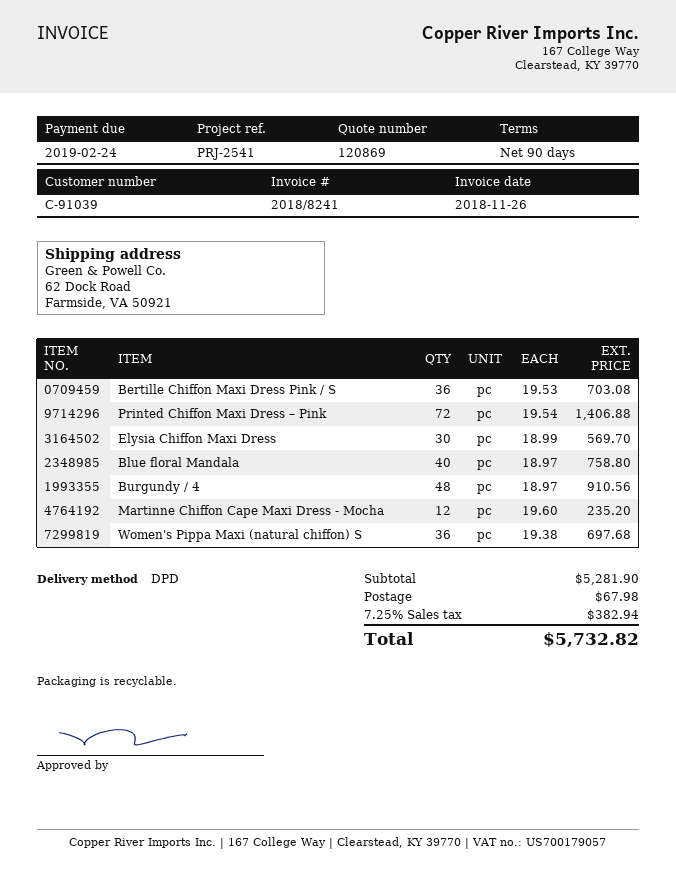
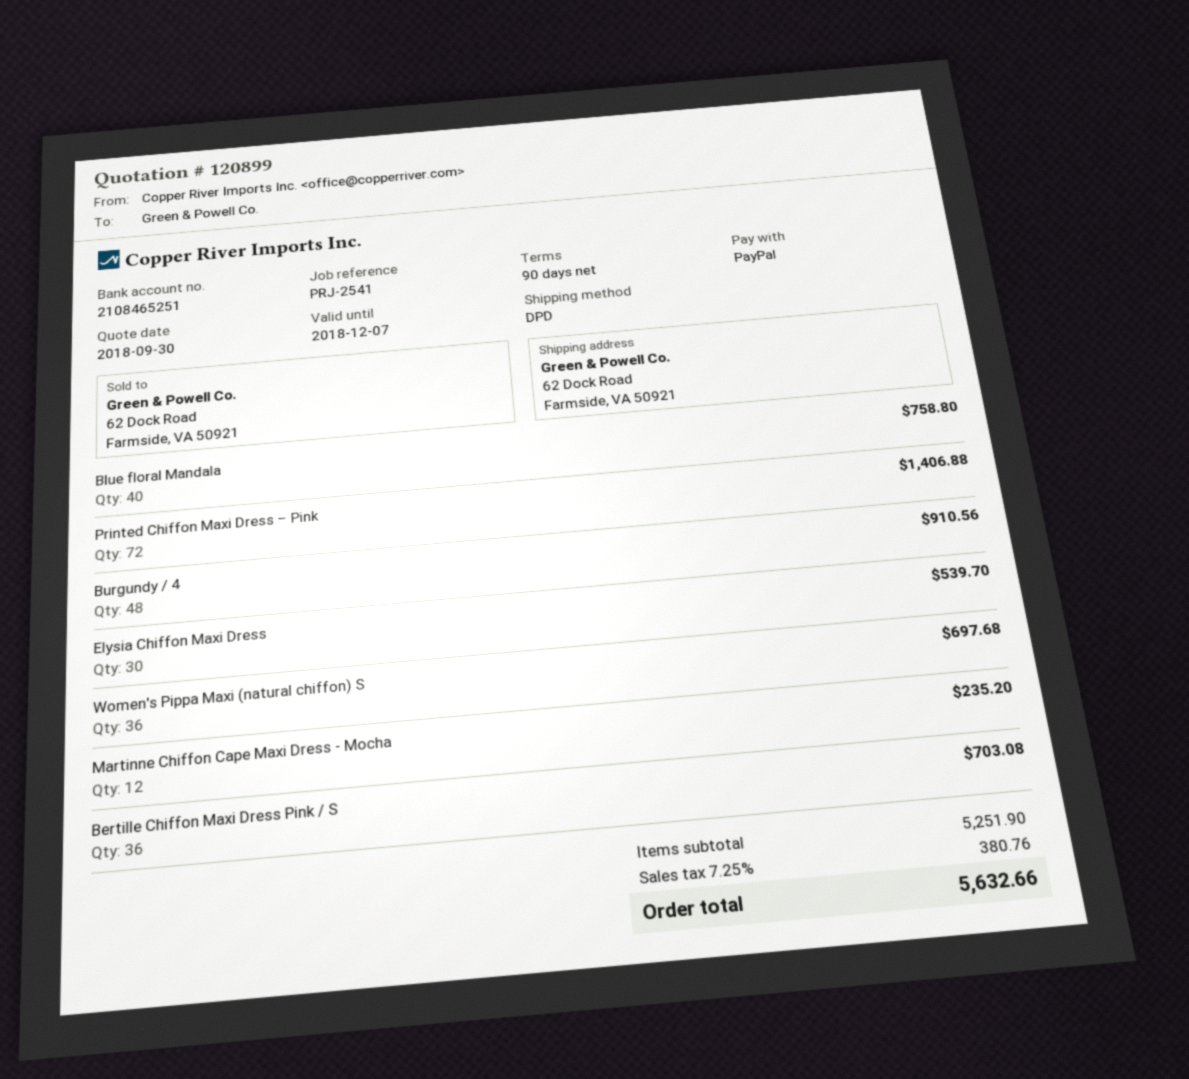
quote number: 120869 -> 120899
Elysia Chiffon Maxi Dress: 30 for 569.70 -> 30 for 539.70
subtotal: 5281.90 -> 5251.90
shipping: 67.98 -> none
tax: 7.25% = 382.94 -> 7.25% = 380.76
total: 5732.82 -> 5632.66

